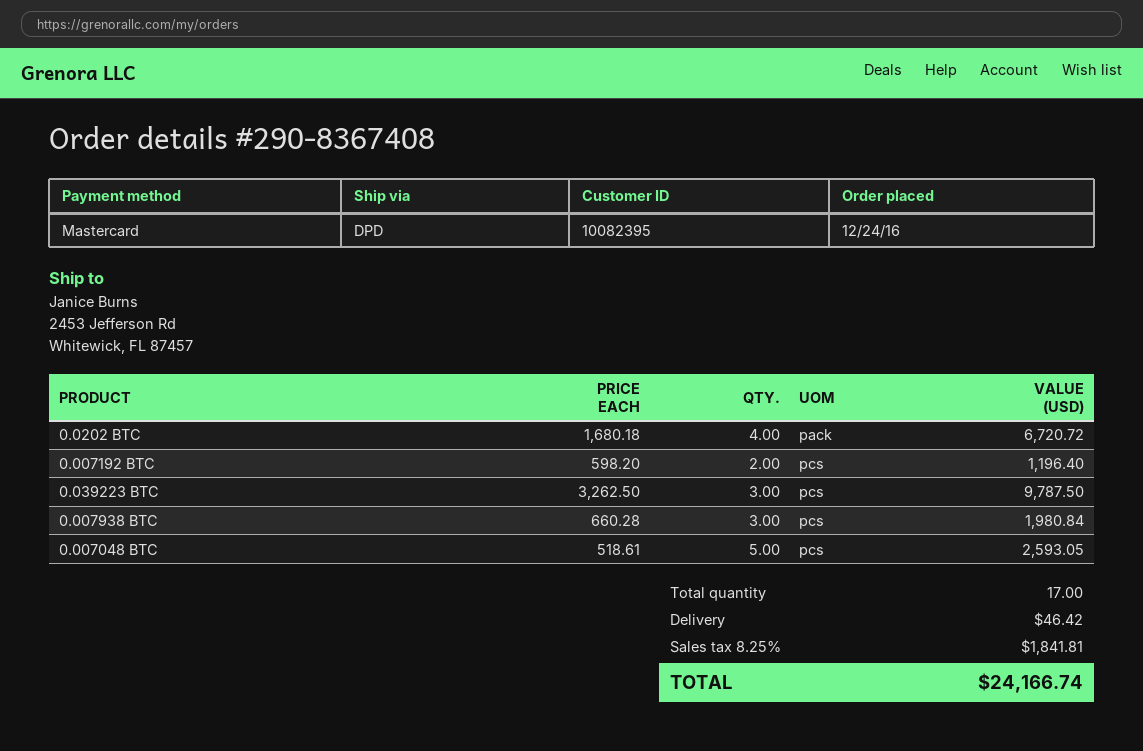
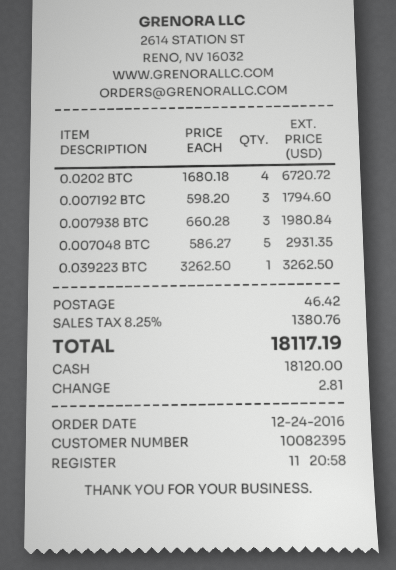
payment method: Mastercard -> cash
0.007192 BTC: 2 x 598.20 = 1196.40 -> 3 x 598.20 = 1794.60
0.039223 BTC: 3 x 3262.50 = 9787.50 -> 1 x 3262.50 = 3262.50
0.007048 BTC: 5 x 518.61 = 2593.05 -> 5 x 586.27 = 2931.35
tax: 8.25% = 1841.81 -> 8.25% = 1380.76
total: 24166.74 -> 18117.19

